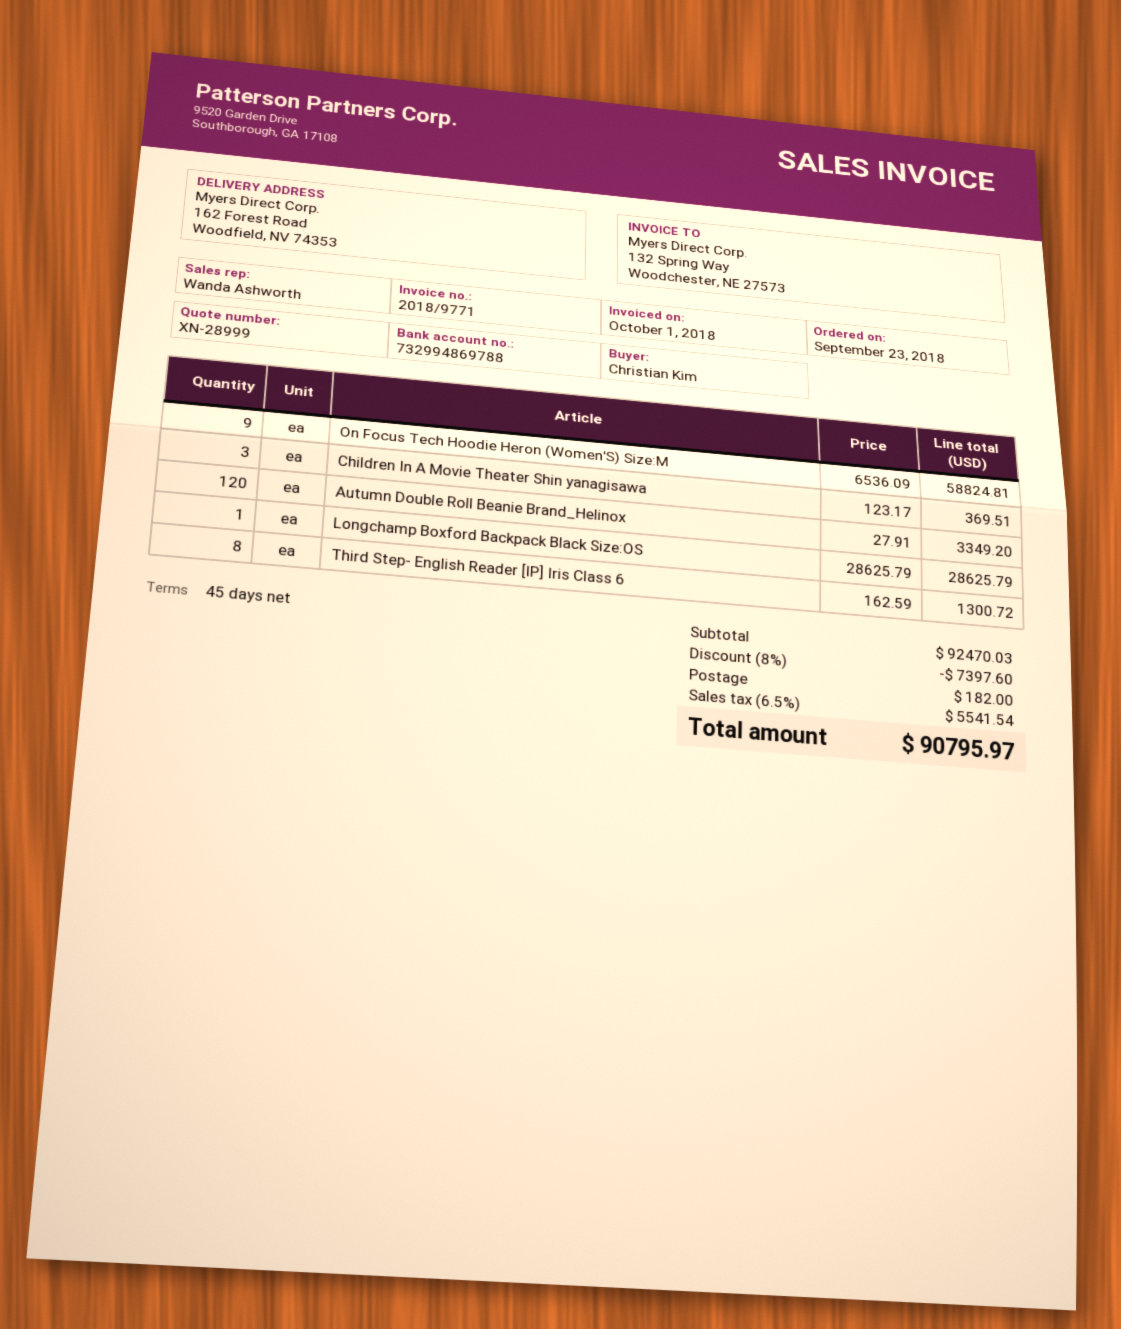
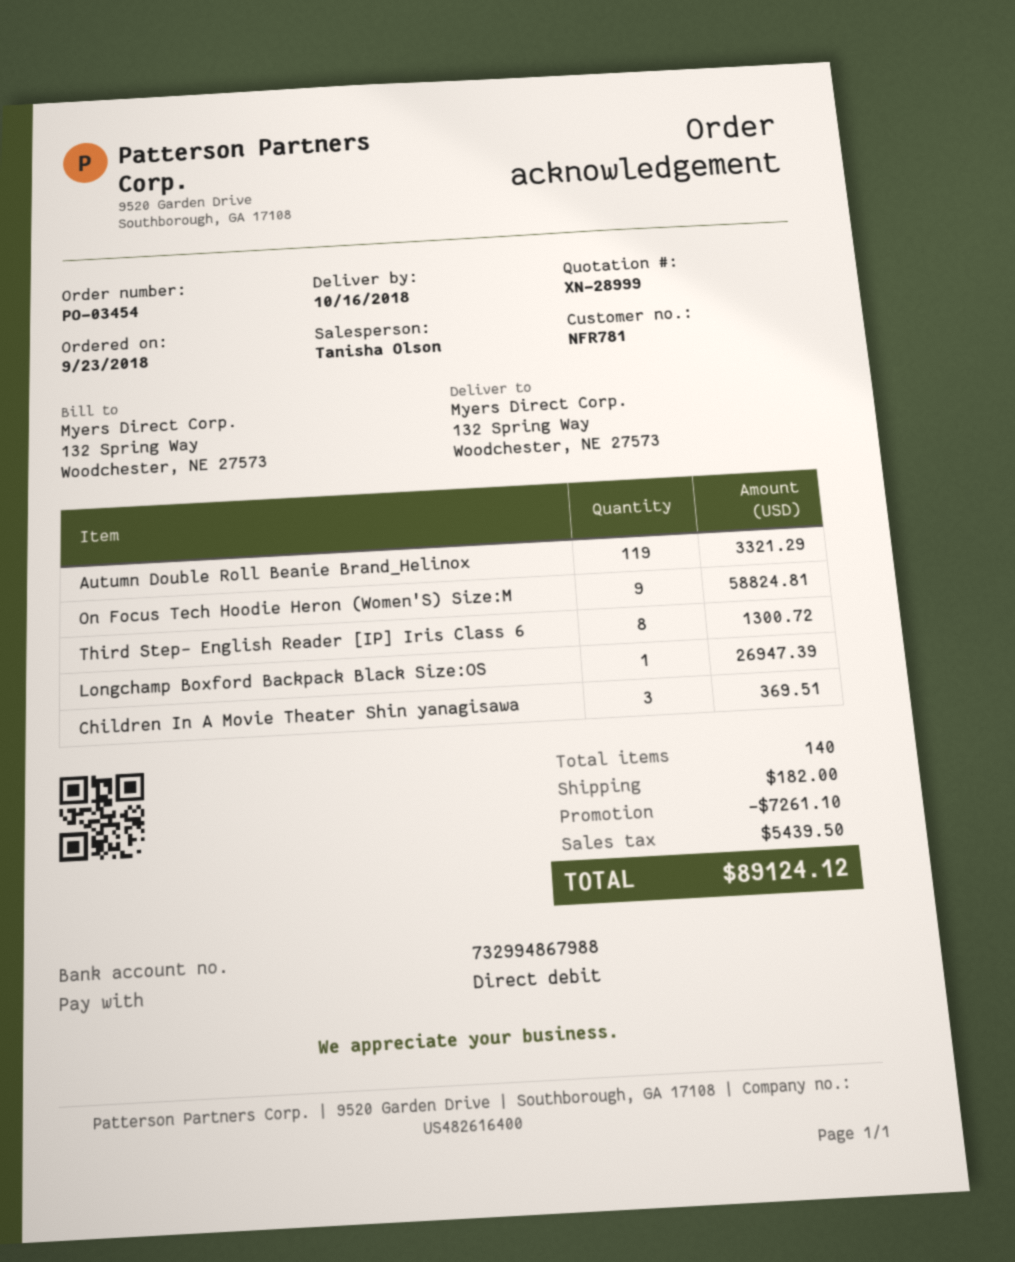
sales rep: Wanda Ashworth -> Tanisha Olson
bank account: 732994869788 -> 732994867988
ship to: 162 Forest Road, Woodfield, NV 74353 -> 132 Spring Way, Woodchester, NE 27573
Autumn Double Roll Beanie Brand_Helinox: 120 for 3349.20 -> 119 for 3321.29
Longchamp Boxford Backpack Black Size:OS: 1 for 28625.79 -> 1 for 26947.39
discount: 7397.60 -> 7261.10
tax: 5541.54 -> 5439.50
total: 90795.97 -> 89124.12

